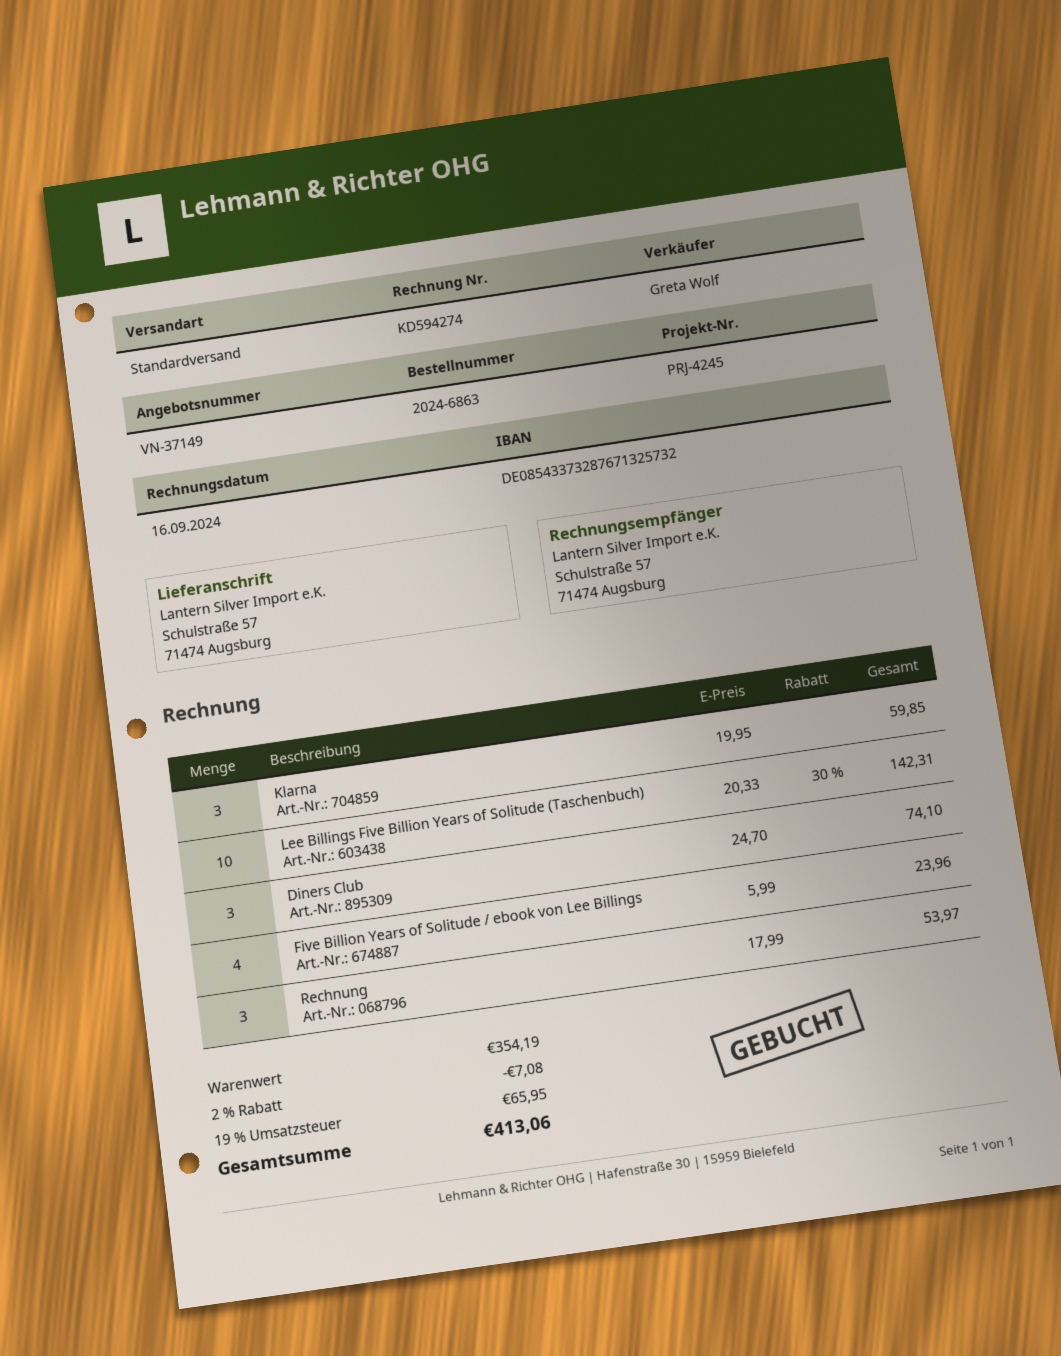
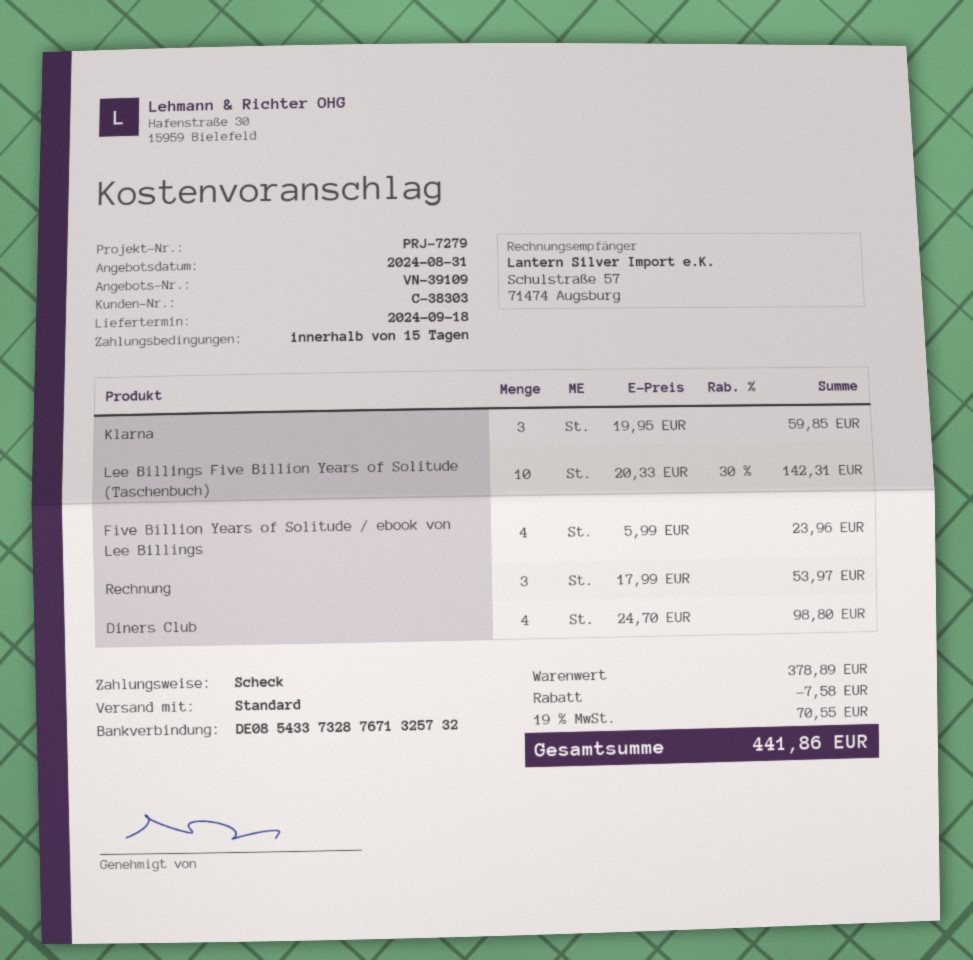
quote number: VN-37149 -> VN-39109
reference: PRJ-4245 -> PRJ-7279
Diners Club: 3 x 24.70 = 74.10 -> 4 x 24.70 = 98.80
subtotal: 354.19 -> 378.89
discount: 7.08 -> 7.58
tax: 19% = 65.95 -> 19% = 70.55
total: 413.06 -> 441.86

